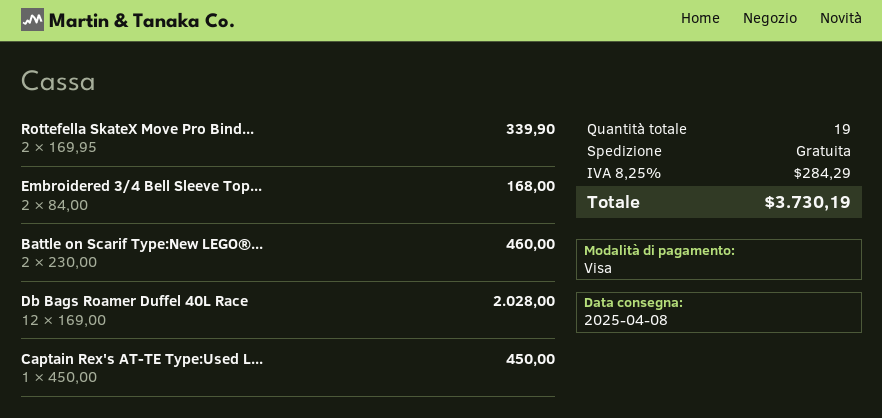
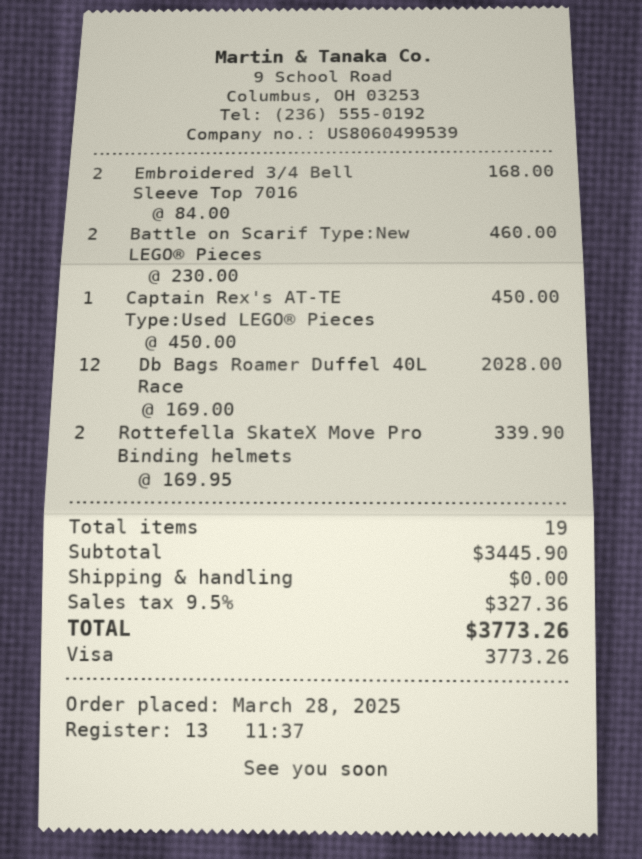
tax: 8.25% = 284.29 -> 9.5% = 327.36
total: 3730.19 -> 3773.26

